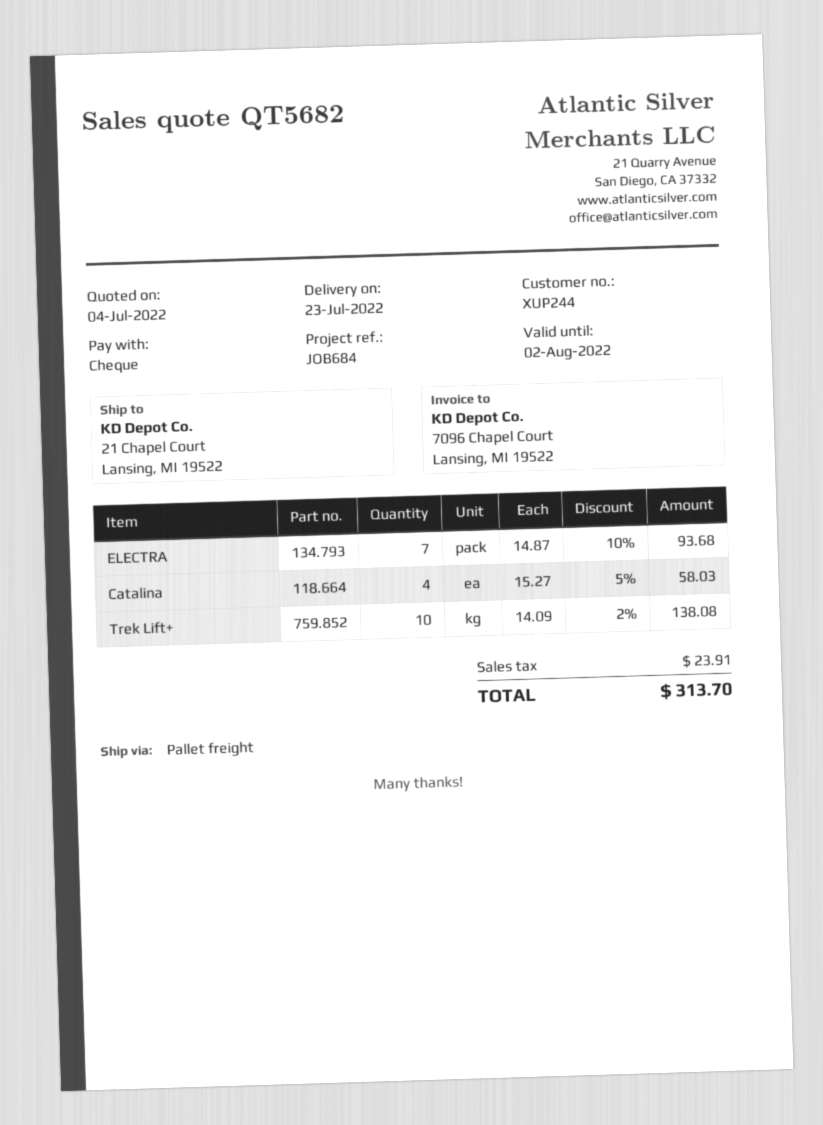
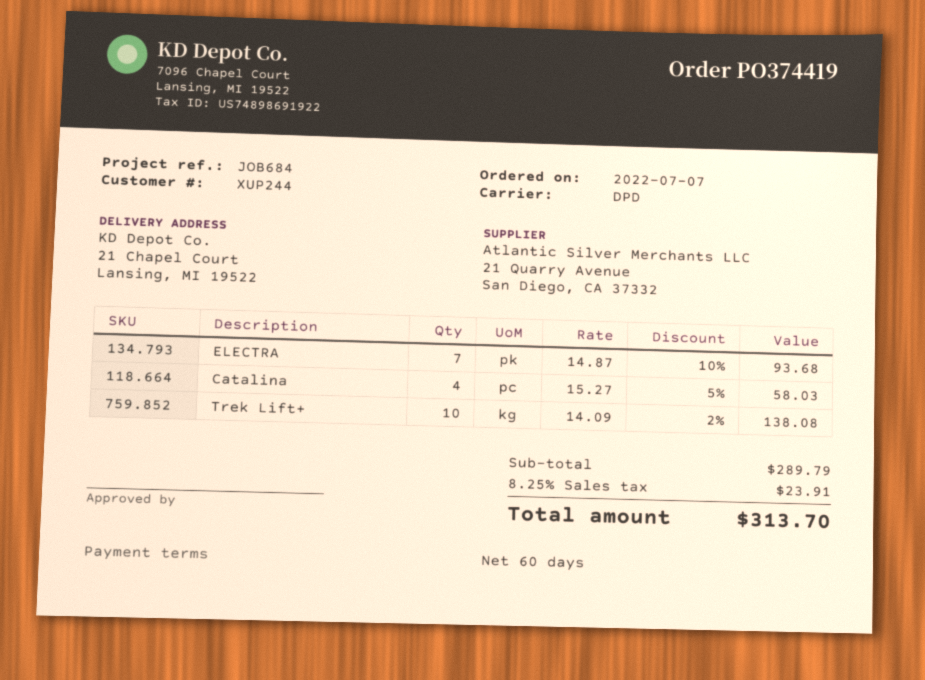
shipping method: pallet freight -> DPD

